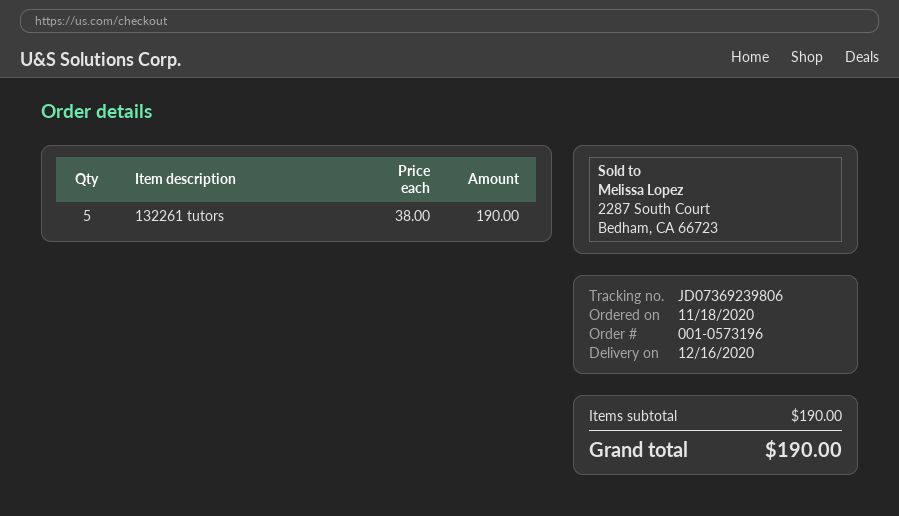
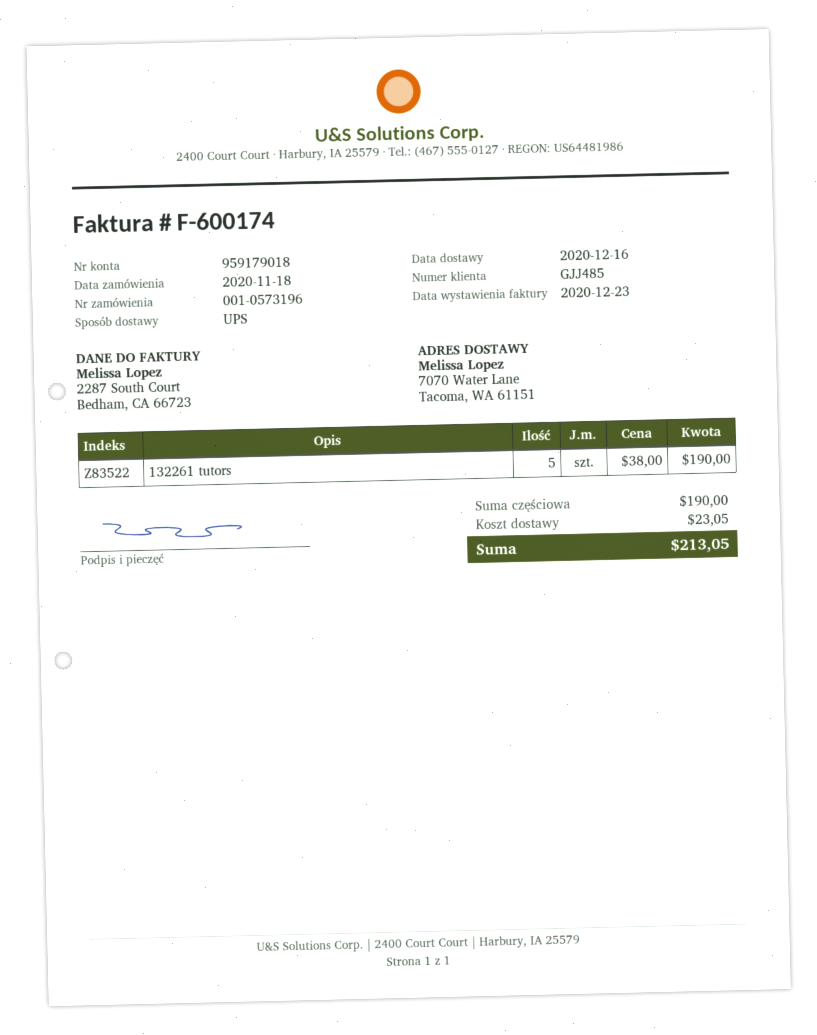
shipping: none -> 23.05
total: 190.00 -> 213.05

